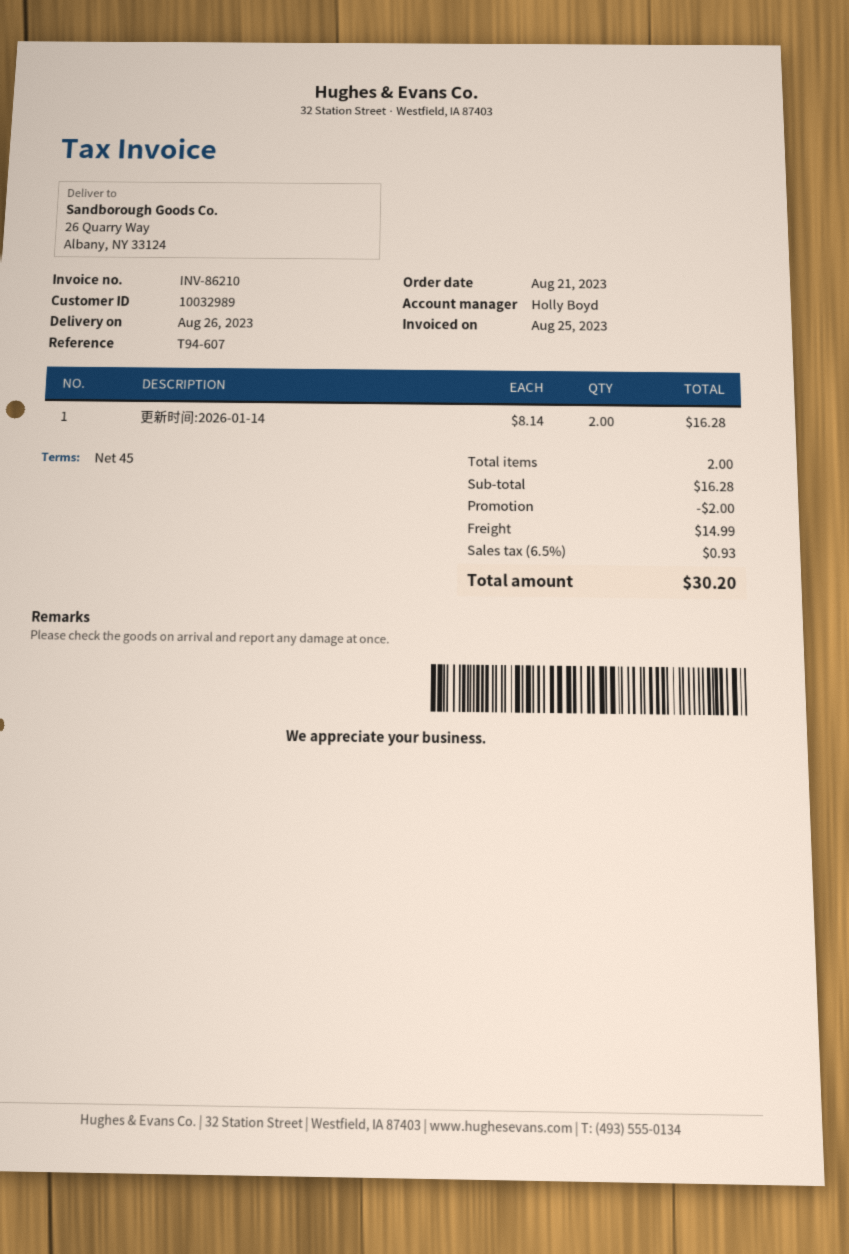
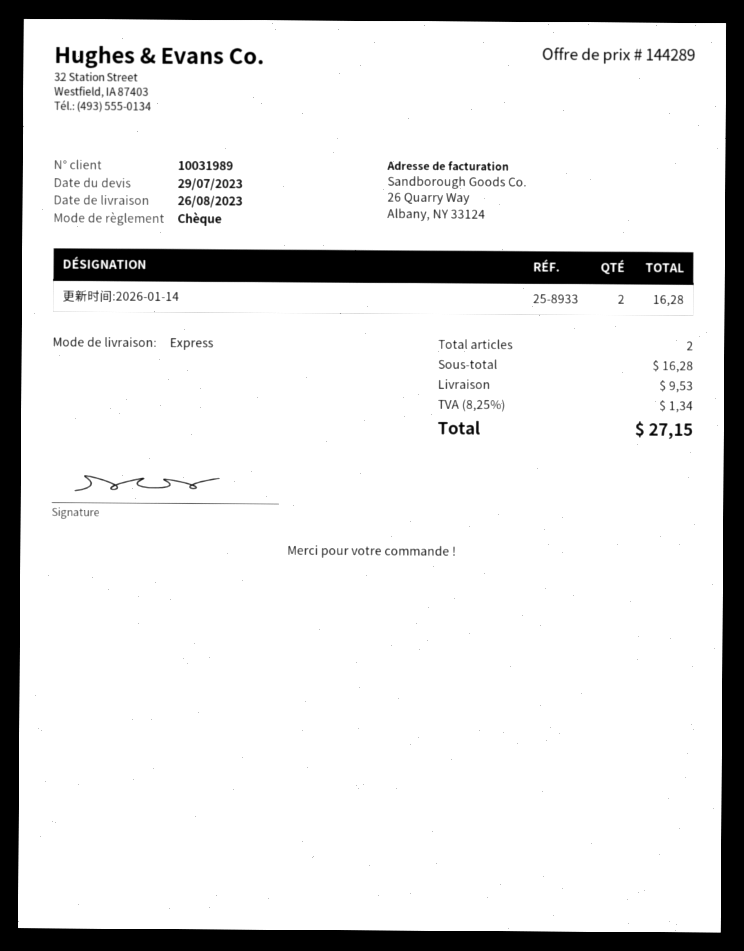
customer number: 10032989 -> 10031989
discount: 2.00 -> none
shipping: 14.99 -> 9.53
tax: 6.5% = 0.93 -> 8.25% = 1.34
total: 30.20 -> 27.15

